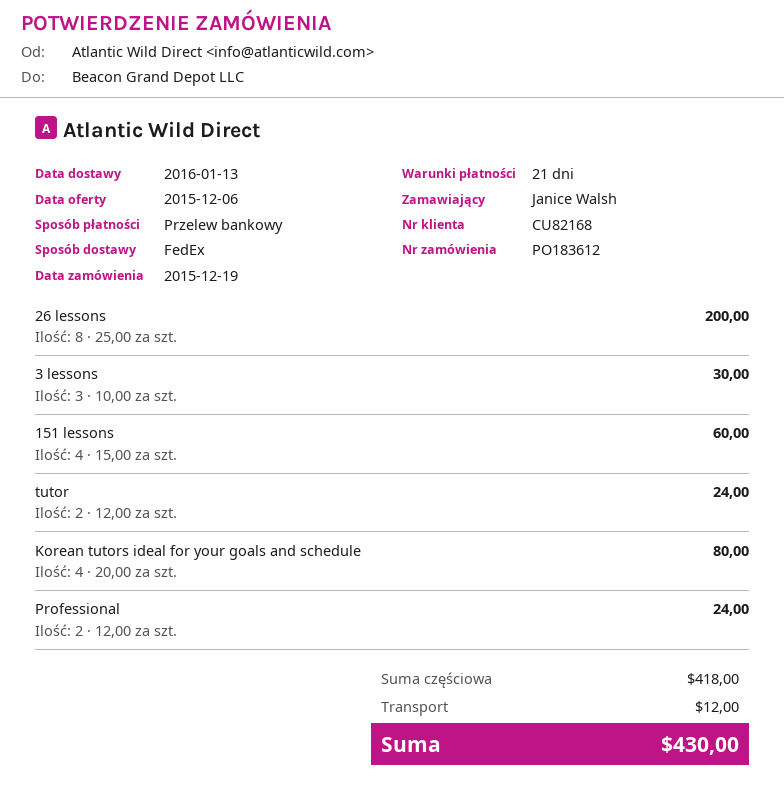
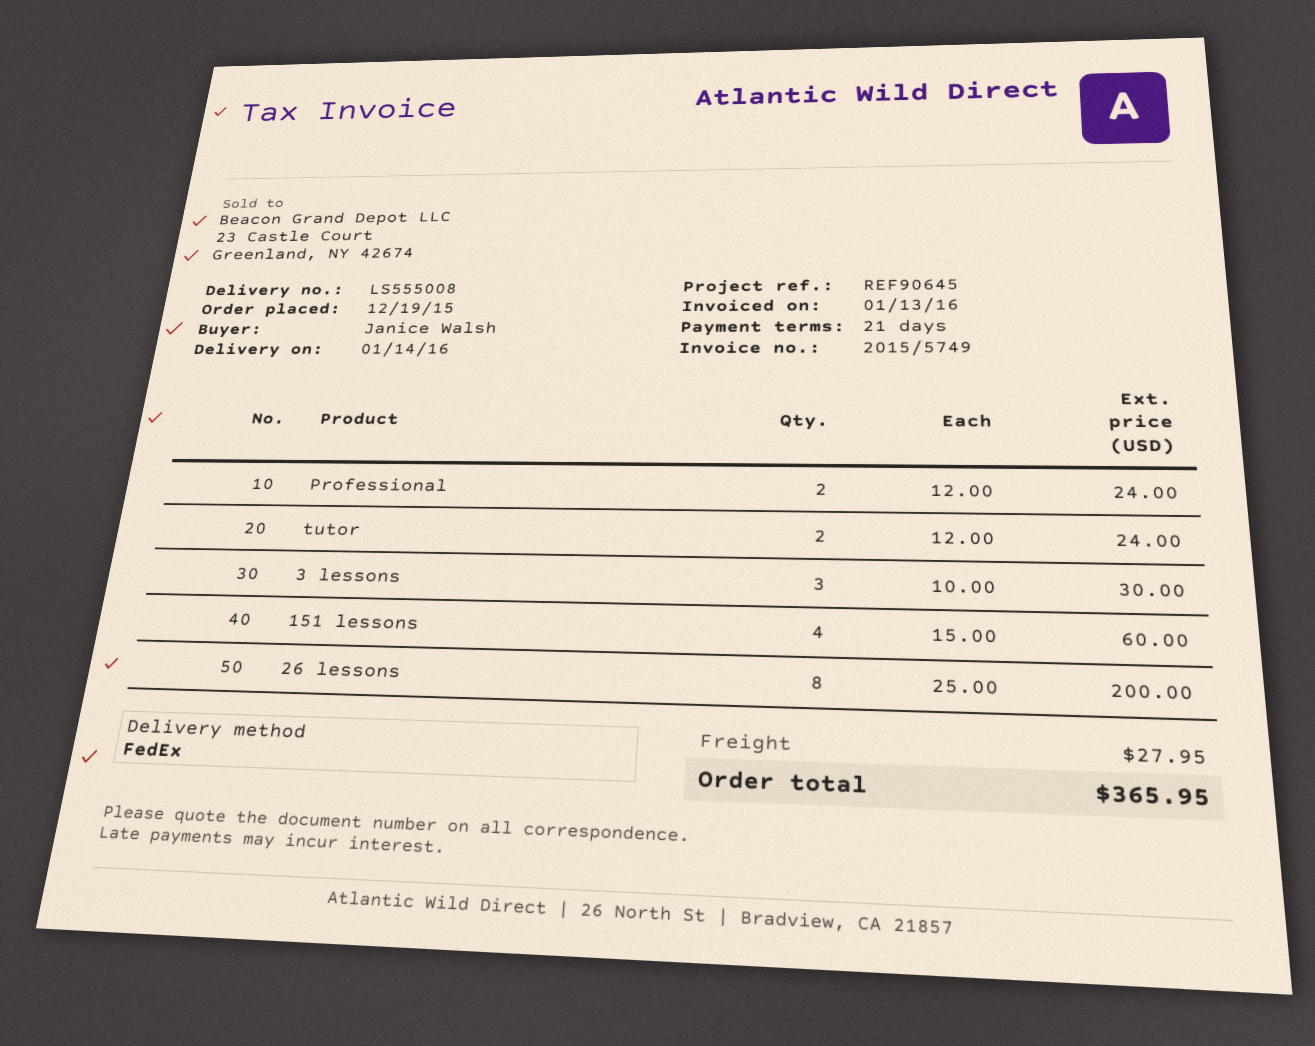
delivery date: 2016-01-13 -> 2016-01-14
Korean tutors ideal for your goals and schedule: 4 x 20.00 = 80.00 -> none
shipping: 12.00 -> 27.95
total: 430.00 -> 365.95

